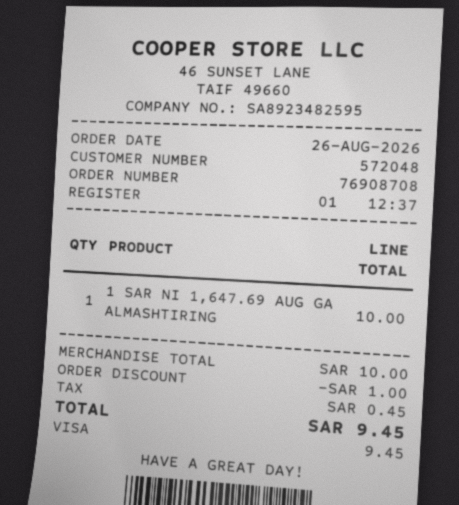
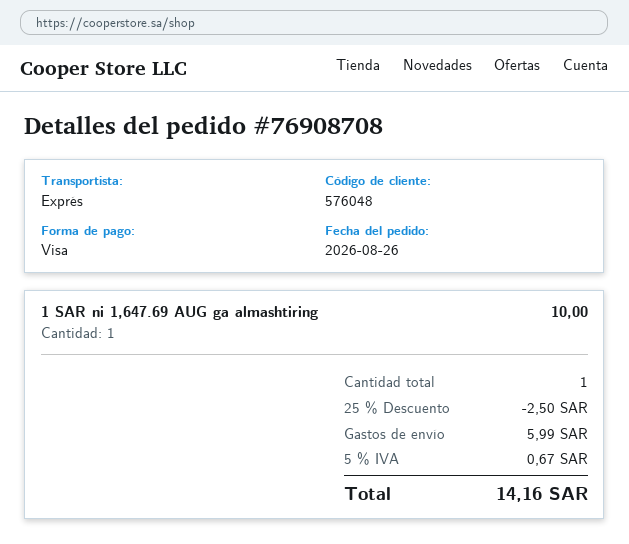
customer number: 572048 -> 576048
discount: 1.00 -> 2.50
shipping: none -> 5.99
tax: 0.45 -> 0.67
total: 9.45 -> 14.16

